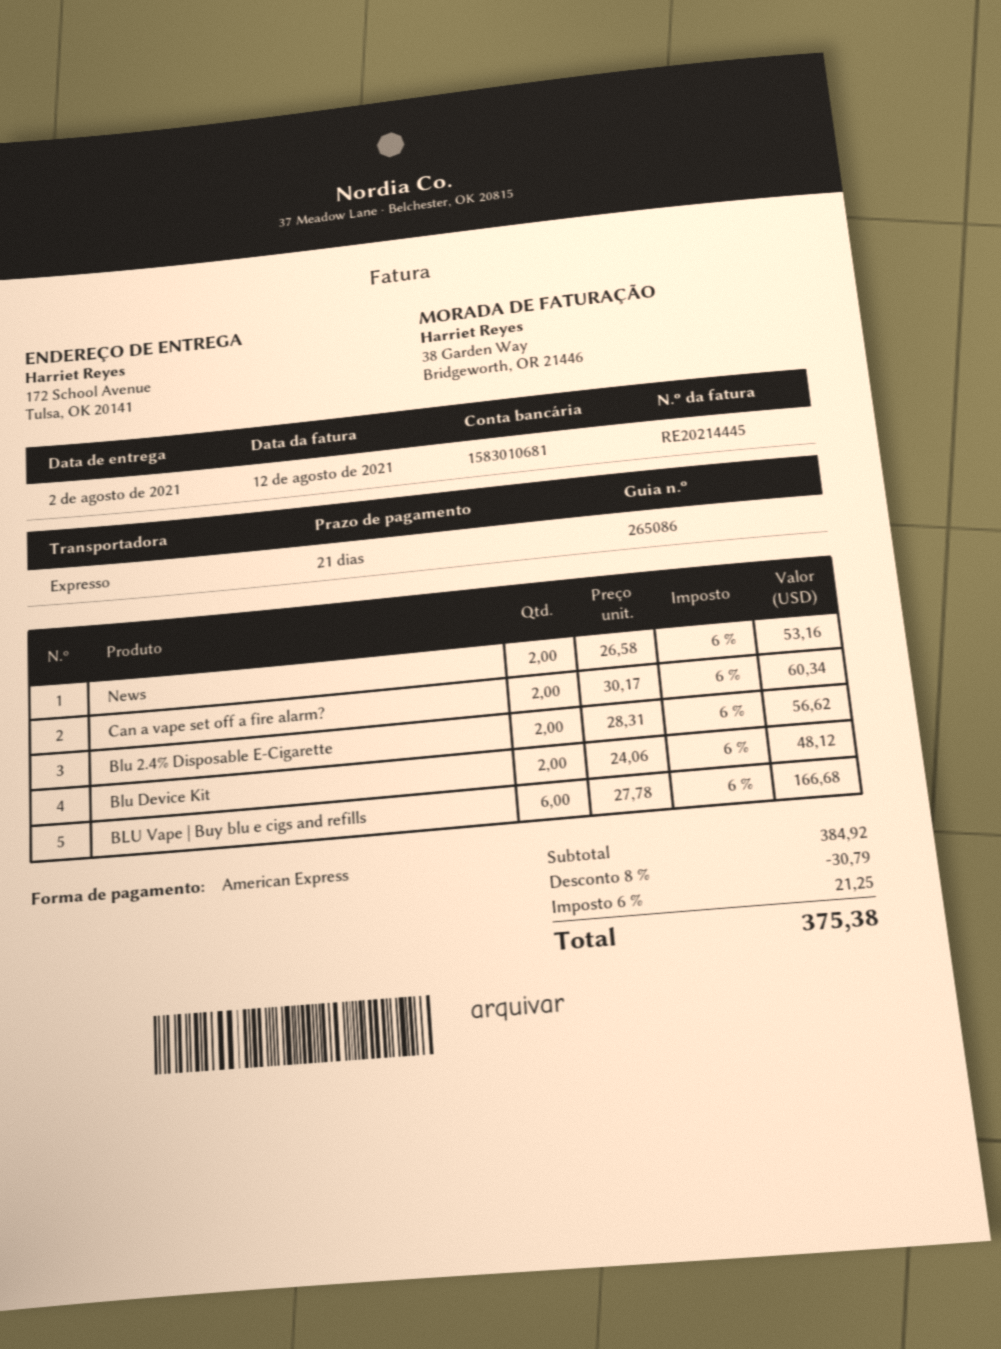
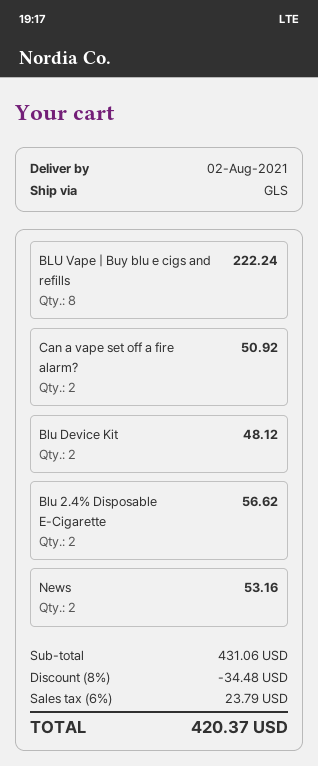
shipping method: express -> GLS
Can a vape set off a fire alarm?: 2 for 60.34 -> 2 for 50.92
BLU Vape | Buy blu e cigs and refills: 6 for 166.68 -> 8 for 222.24
subtotal: 384.92 -> 431.06
discount: 8% = 30.79 -> 8% = 34.48
tax: 6% = 21.25 -> 6% = 23.79
total: 375.38 -> 420.37

